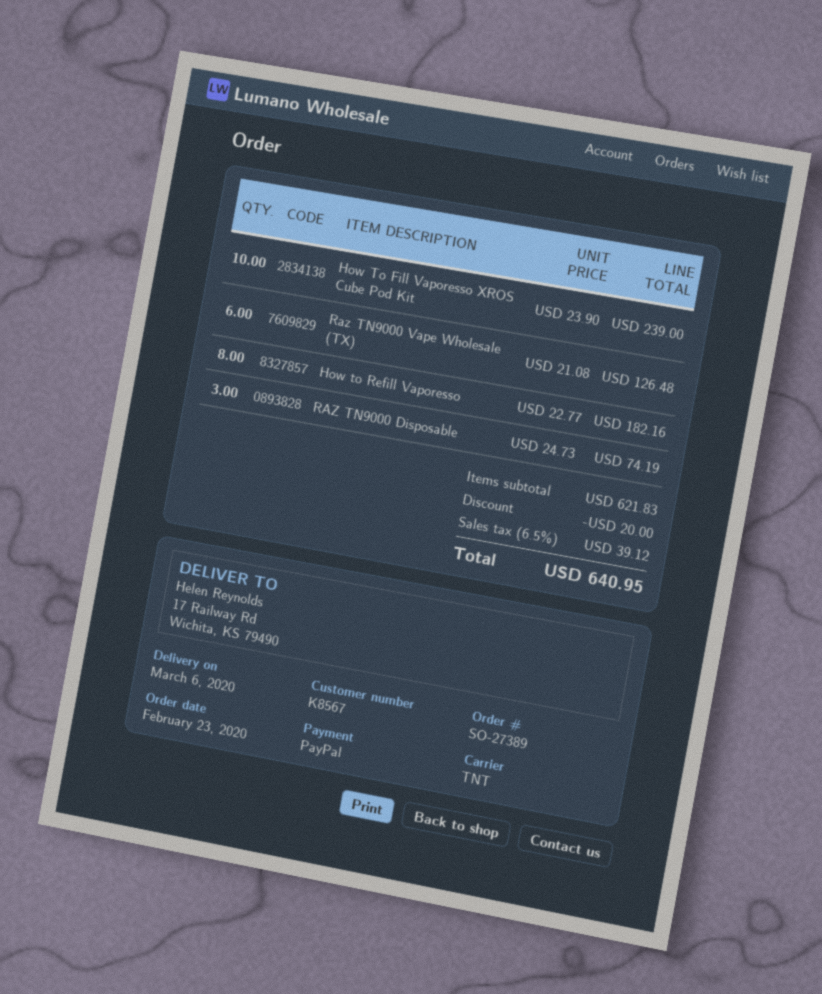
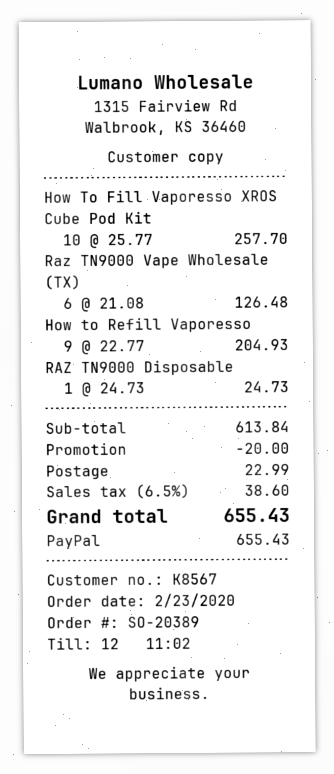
order number: SO-27389 -> SO-20389
How To Fill Vaporesso XROS Cube Pod Kit: 10 x 23.90 = 239.00 -> 10 x 25.77 = 257.70
How to Refill Vaporesso: 8 x 22.77 = 182.16 -> 9 x 22.77 = 204.93
RAZ TN9000 Disposable: 3 x 24.73 = 74.19 -> 1 x 24.73 = 24.73
subtotal: 621.83 -> 613.84
shipping: none -> 22.99
tax: 6.5% = 39.12 -> 6.5% = 38.60
total: 640.95 -> 655.43

